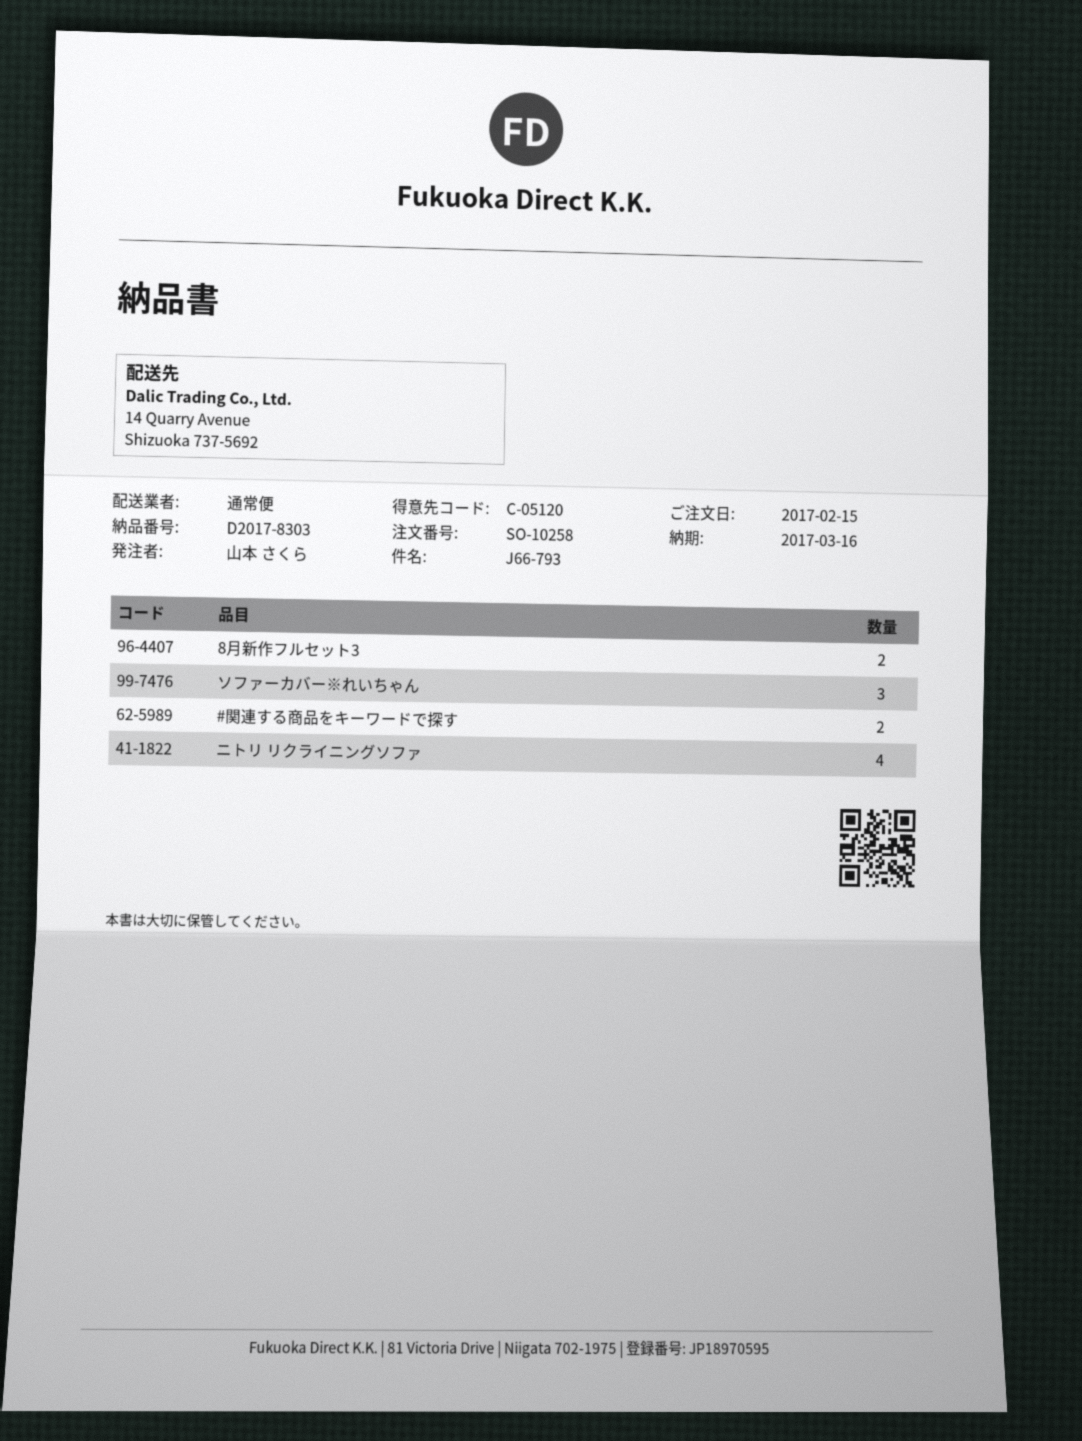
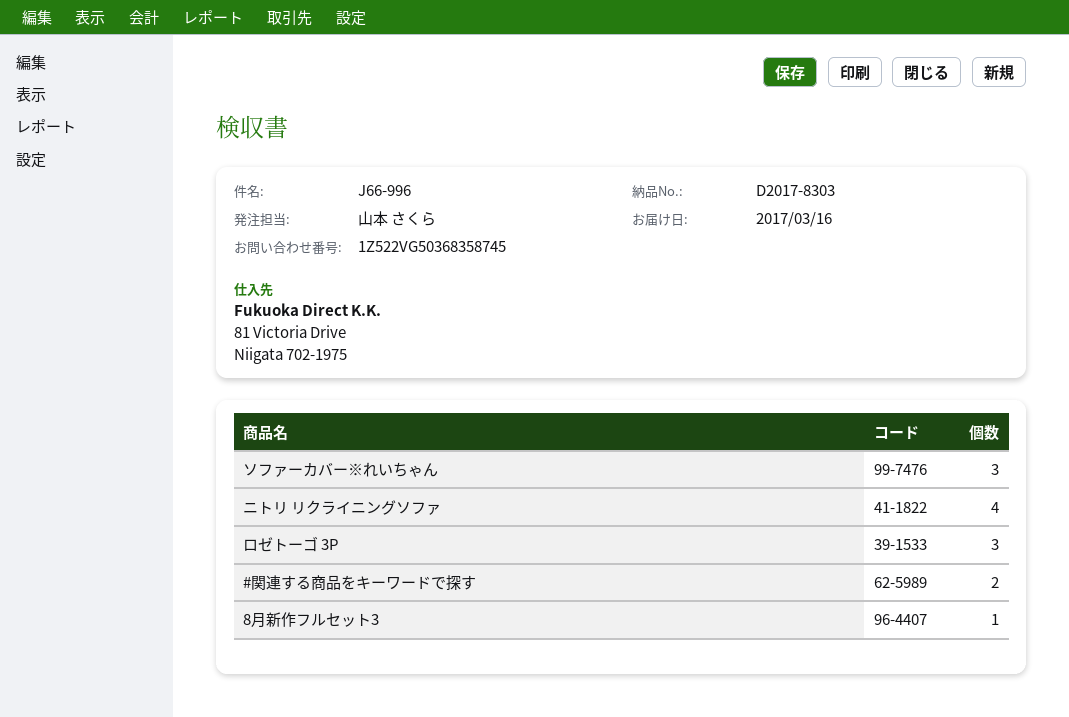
reference: J66-793 -> J66-996
8月新作フルセット3: 2 -> 1
ロゼトーゴ 3P: none -> 3

